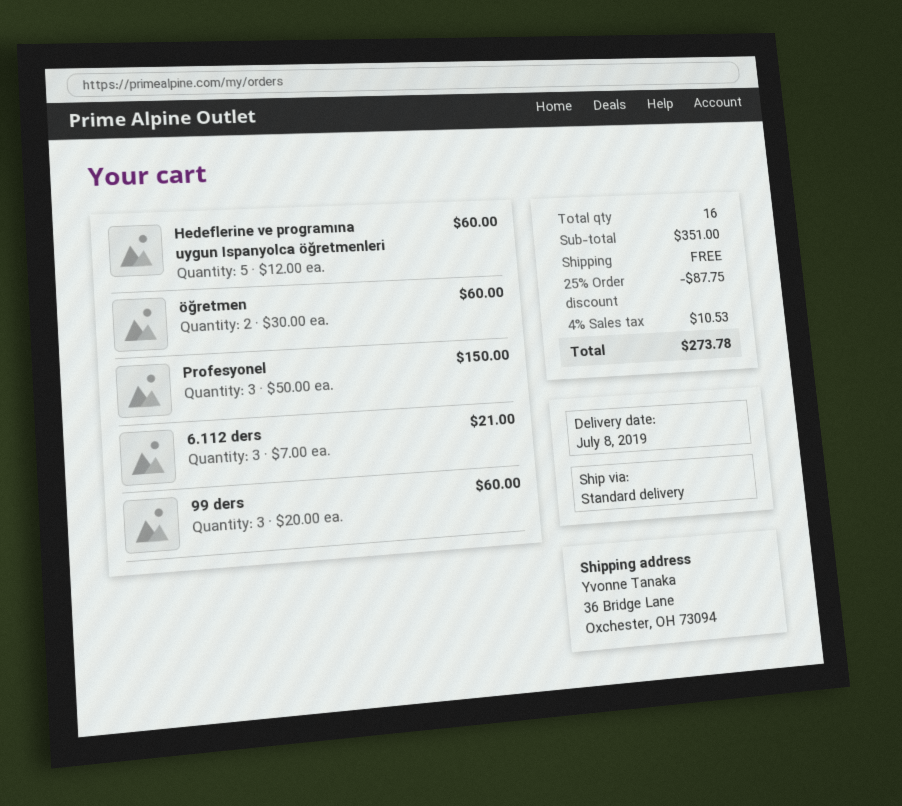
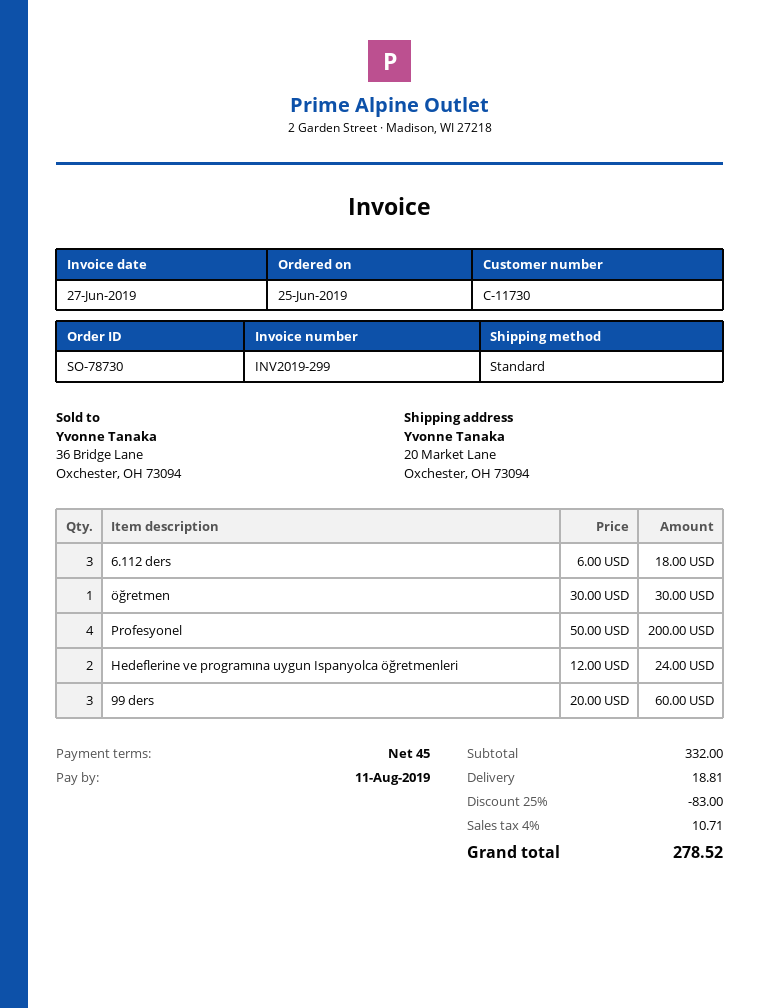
ship to: 36 Bridge Lane, Oxchester, OH 73094 -> 20 Market Lane, Oxchester, OH 73094
Hedeflerine ve programına uygun Ispanyolca öğretmenleri: 5 x 12.00 = 60.00 -> 2 x 12.00 = 24.00
öğretmen: 2 x 30.00 = 60.00 -> 1 x 30.00 = 30.00
Profesyonel: 3 x 50.00 = 150.00 -> 4 x 50.00 = 200.00
6.112 ders: 3 x 7.00 = 21.00 -> 3 x 6.00 = 18.00
subtotal: 351.00 -> 332.00
discount: 25% = 87.75 -> 25% = 83.00
shipping: 0.00 -> 18.81
tax: 4% = 10.53 -> 4% = 10.71
total: 273.78 -> 278.52

